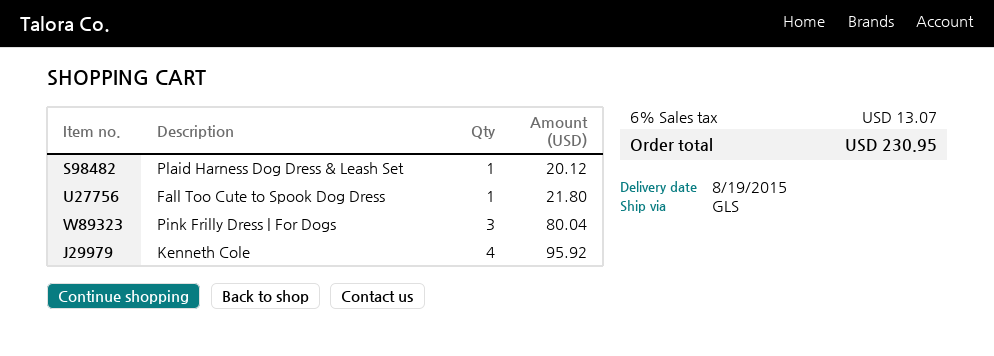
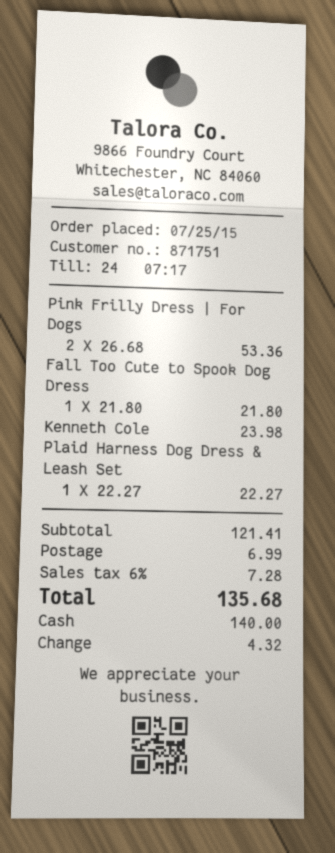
Plaid Harness Dog Dress & Leash Set: 1 for 20.12 -> 1 for 22.27
Pink Frilly Dress | For Dogs: 3 for 80.04 -> 2 for 53.36
Kenneth Cole: 4 for 95.92 -> 1 for 23.98
shipping: none -> 6.99
tax: 6% = 13.07 -> 6% = 7.28
total: 230.95 -> 135.68

